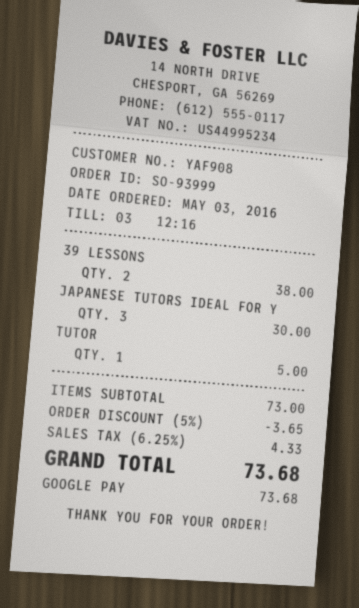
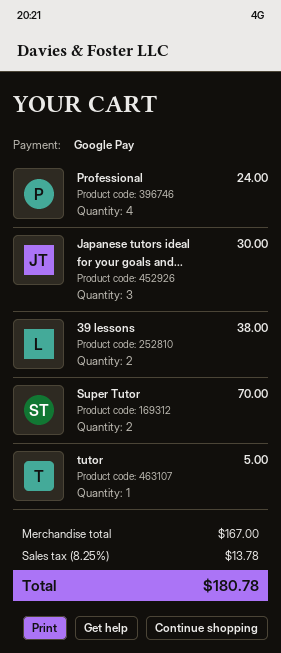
Professional: none -> 4 for 24.00
Super Tutor: none -> 2 for 70.00
subtotal: 73.00 -> 167.00
discount: 5% = 3.65 -> none
tax: 6.25% = 4.33 -> 8.25% = 13.78
total: 73.68 -> 180.78

